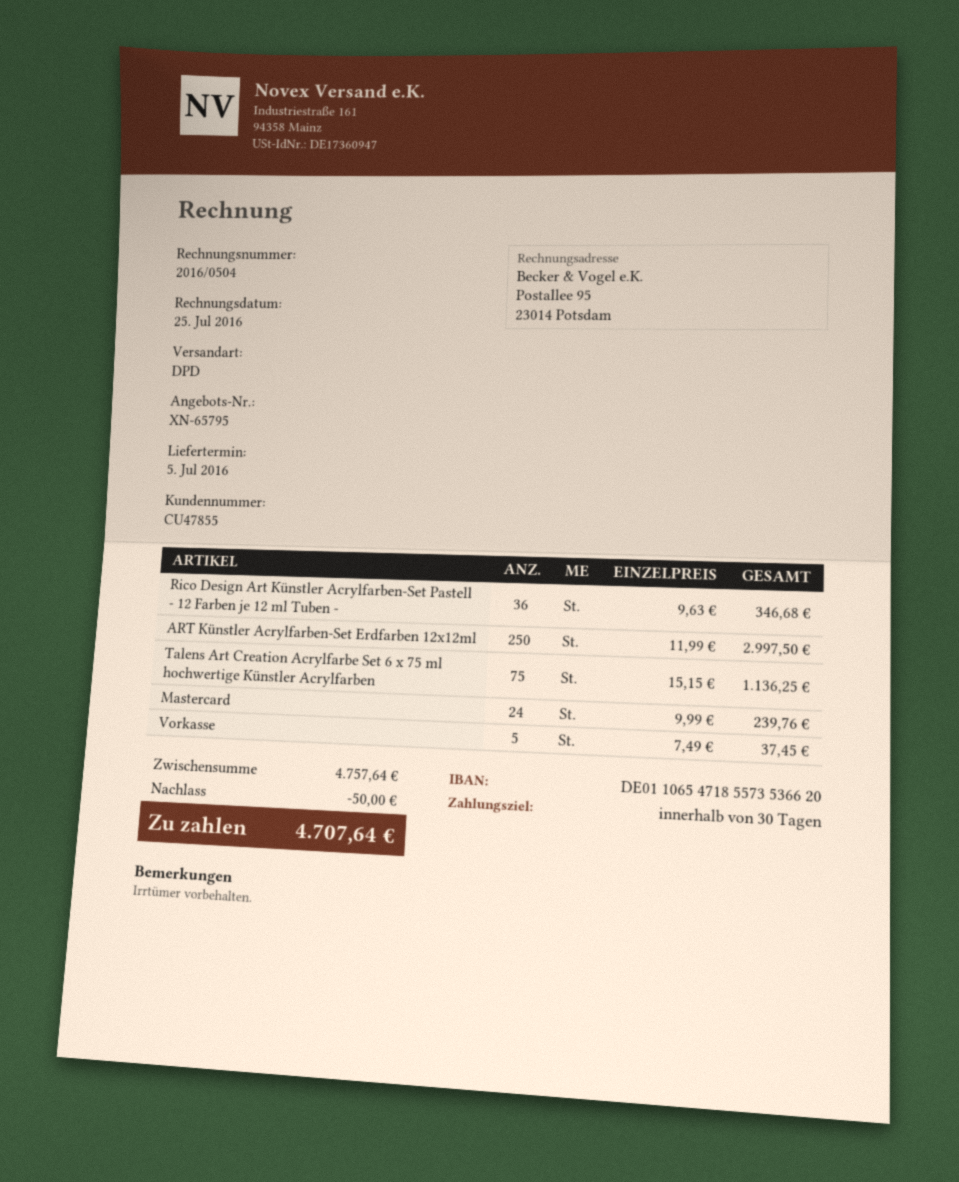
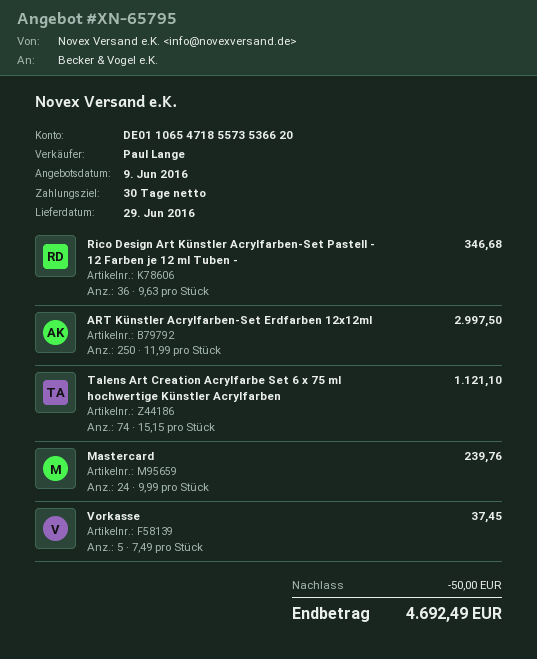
delivery date: 2016-07-05 -> 2016-06-29
Talens Art Creation Acrylfarbe Set 6 x 75 ml hochwertige Künstler Acrylfarben: 75 x 15.15 = 1136.25 -> 74 x 15.15 = 1121.10
total: 4707.64 -> 4692.49

